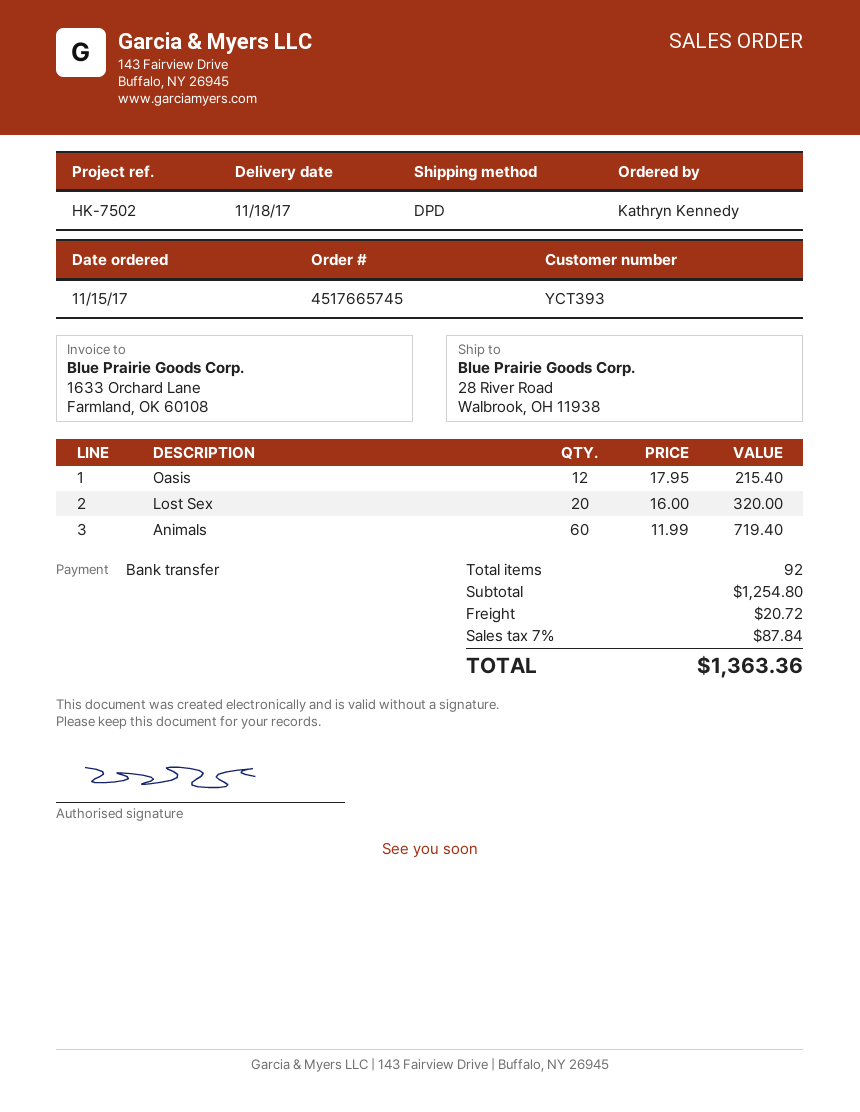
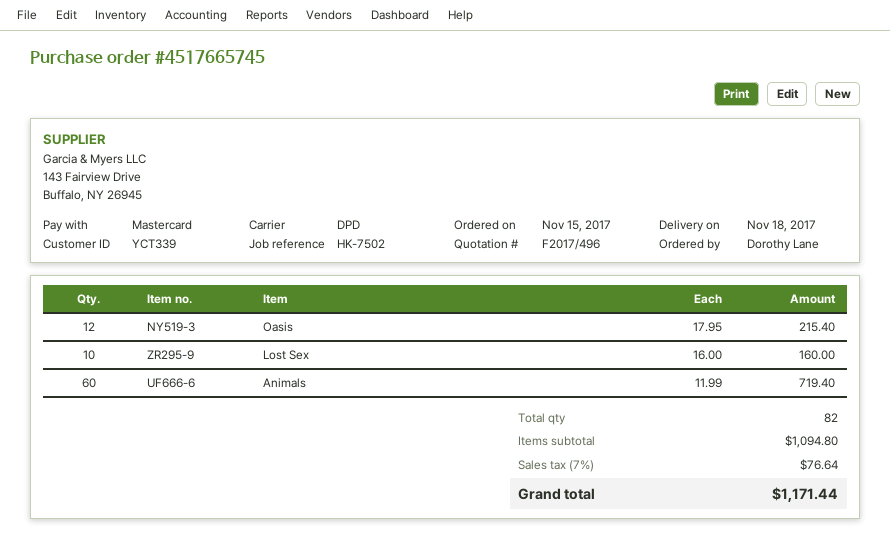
customer number: YCT393 -> YCT339
ordered by: Kathryn Kennedy -> Dorothy Lane
payment method: bank transfer -> Mastercard
Lost Sex: 20 x 16.00 = 320.00 -> 10 x 16.00 = 160.00
total quantity: 92 -> 82
subtotal: 1254.80 -> 1094.80
shipping: 20.72 -> none
tax: 7% = 87.84 -> 7% = 76.64
total: 1363.36 -> 1171.44

